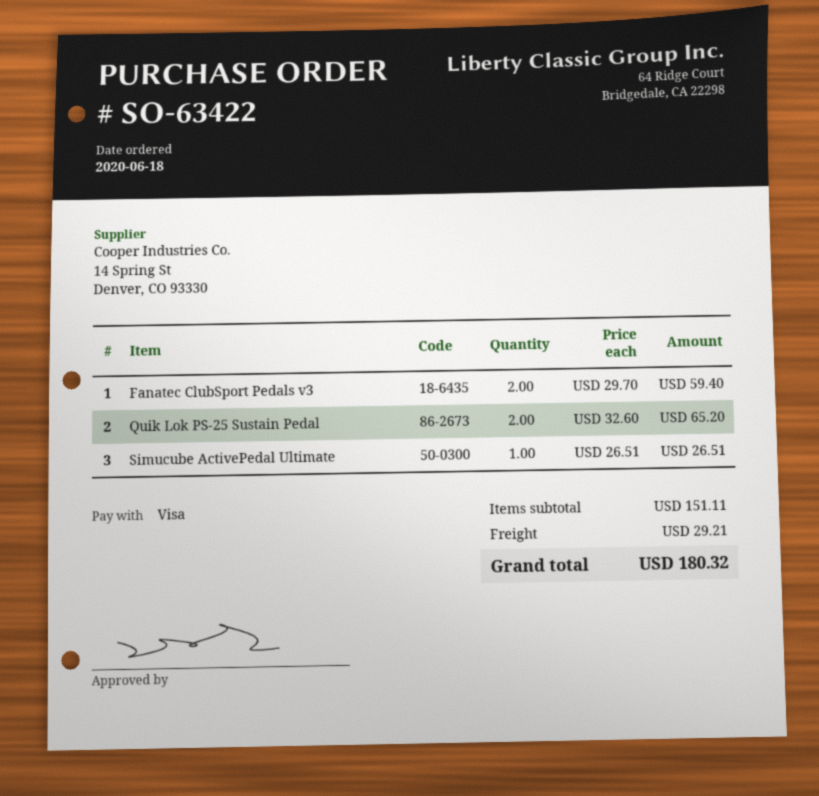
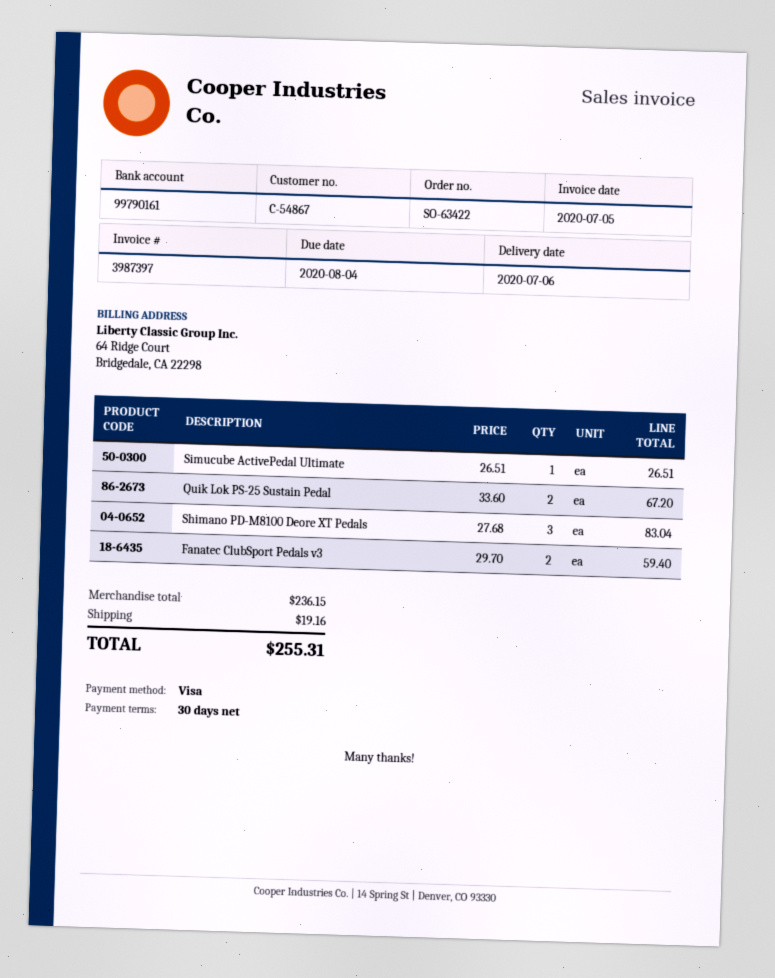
Quik Lok PS-25 Sustain Pedal: 2 x 32.60 = 65.20 -> 2 x 33.60 = 67.20
Shimano PD-M8100 Deore XT Pedals: none -> 3 x 27.68 = 83.04
subtotal: 151.11 -> 236.15
shipping: 29.21 -> 19.16
total: 180.32 -> 255.31

